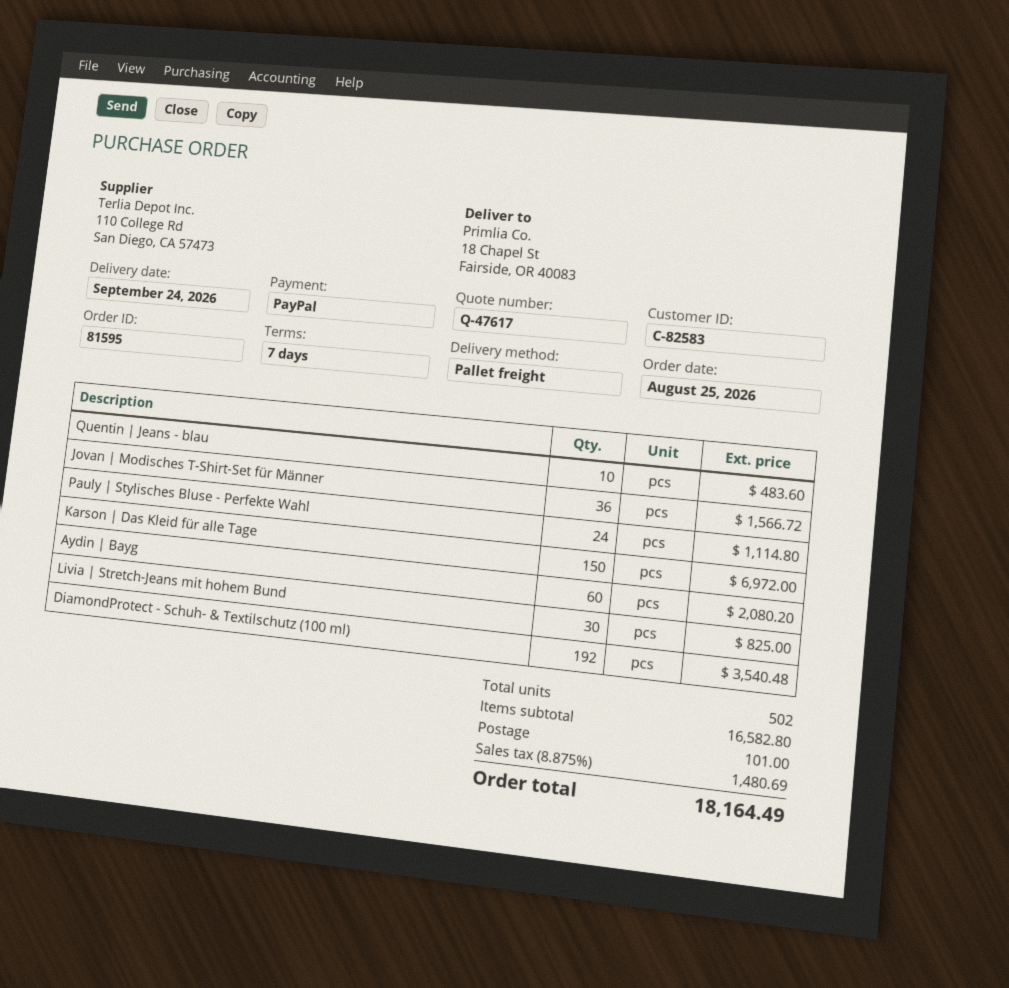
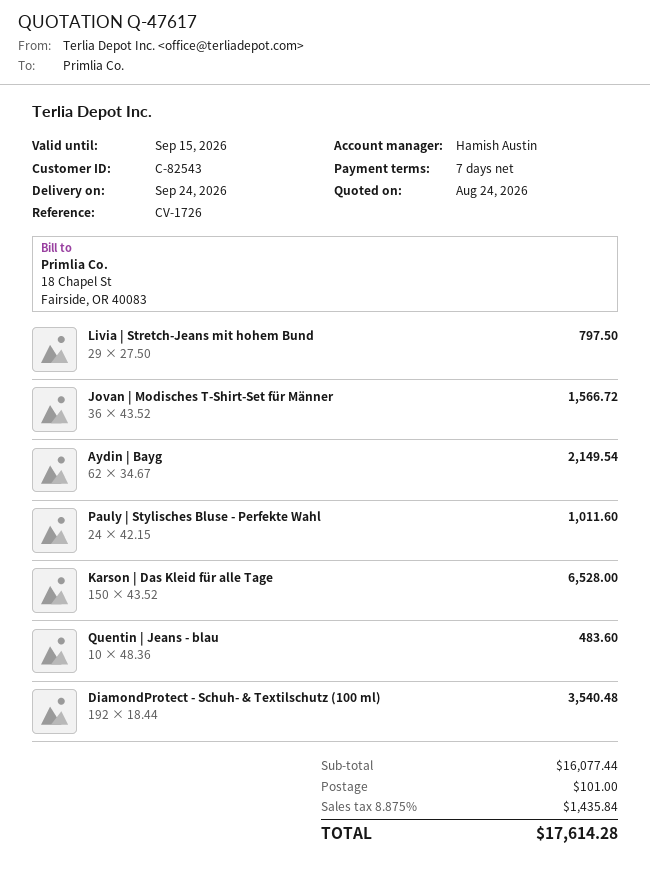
customer number: C-82583 -> C-82543
Pauly | Stylisches Bluse - Perfekte Wahl: 24 for 1114.80 -> 24 for 1011.60
Karson | Das Kleid für alle Tage: 150 for 6972.00 -> 150 for 6528.00
Aydin | Bayg: 60 for 2080.20 -> 62 for 2149.54
Livia | Stretch-Jeans mit hohem Bund: 30 for 825.00 -> 29 for 797.50
subtotal: 16582.80 -> 16077.44
tax: 8.875% = 1480.69 -> 8.875% = 1435.84
total: 18164.49 -> 17614.28

